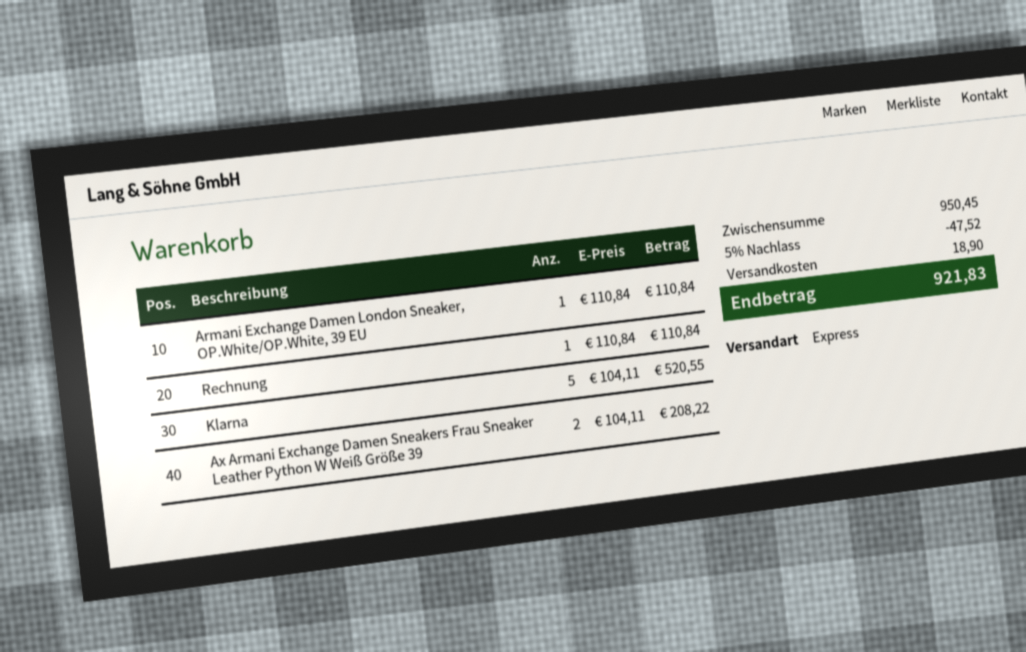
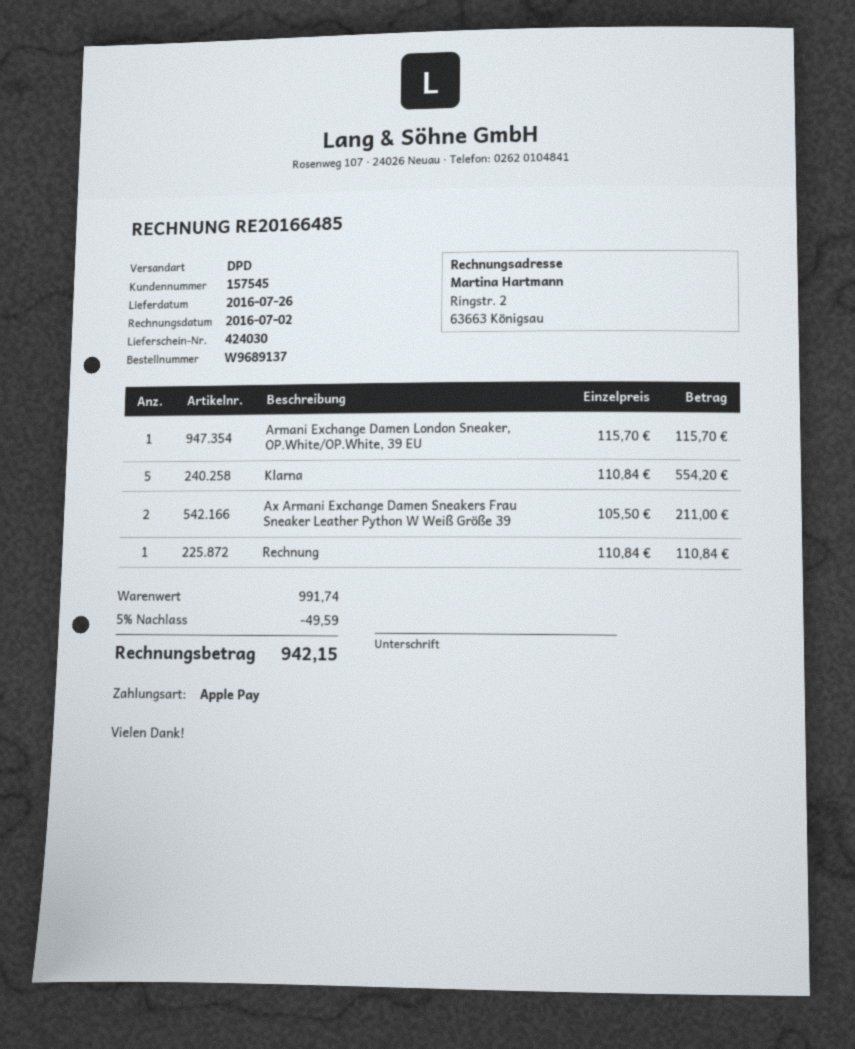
shipping method: express -> DPD
Armani Exchange Damen London Sneaker, OP.White/OP.White, 39 EU: 1 x 110.84 = 110.84 -> 1 x 115.70 = 115.70
Klarna: 5 x 104.11 = 520.55 -> 5 x 110.84 = 554.20
Ax Armani Exchange Damen Sneakers Frau Sneaker Leather Python W Weiß Größe 39: 2 x 104.11 = 208.22 -> 2 x 105.50 = 211.00
subtotal: 950.45 -> 991.74
discount: 5% = 47.52 -> 5% = 49.59
shipping: 18.90 -> none
total: 921.83 -> 942.15

